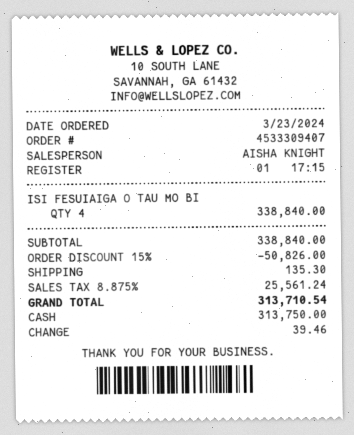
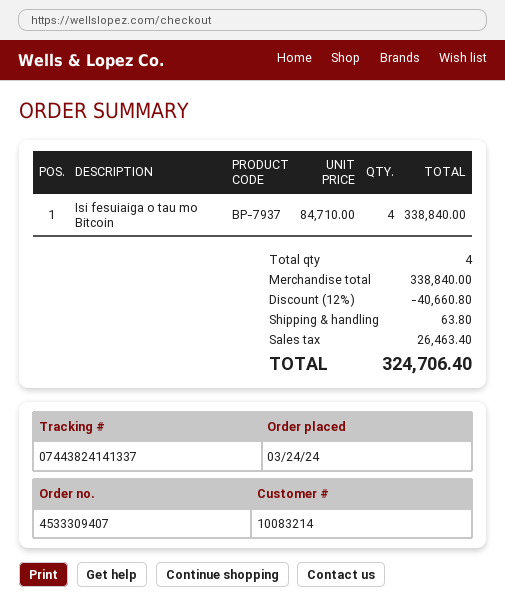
order date: 2024-03-23 -> 2024-03-24
discount: 15% = 50826.00 -> 12% = 40660.80
shipping: 135.30 -> 63.80
tax: 25561.24 -> 26463.40
total: 313710.54 -> 324706.40

